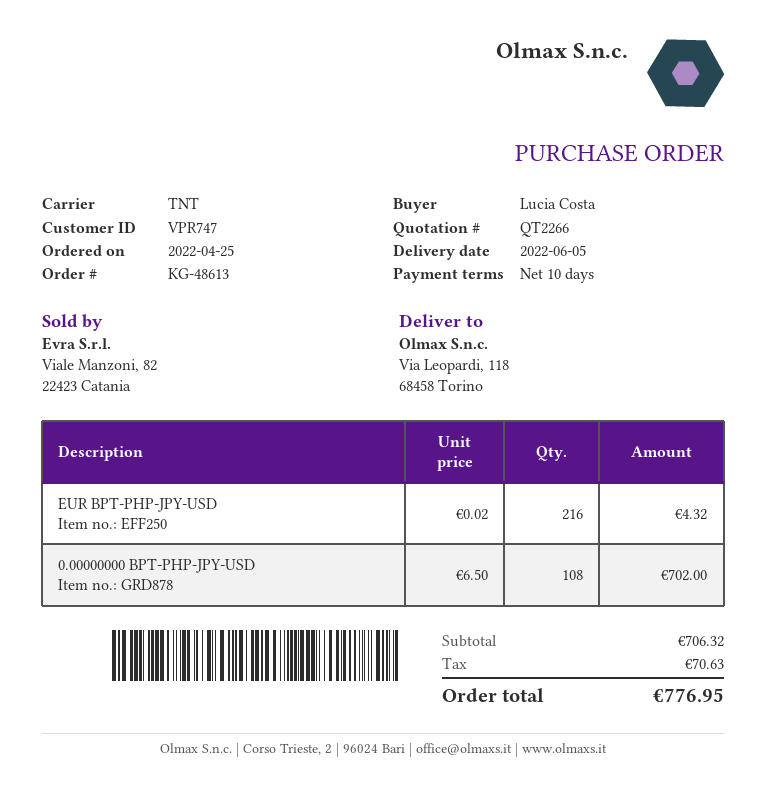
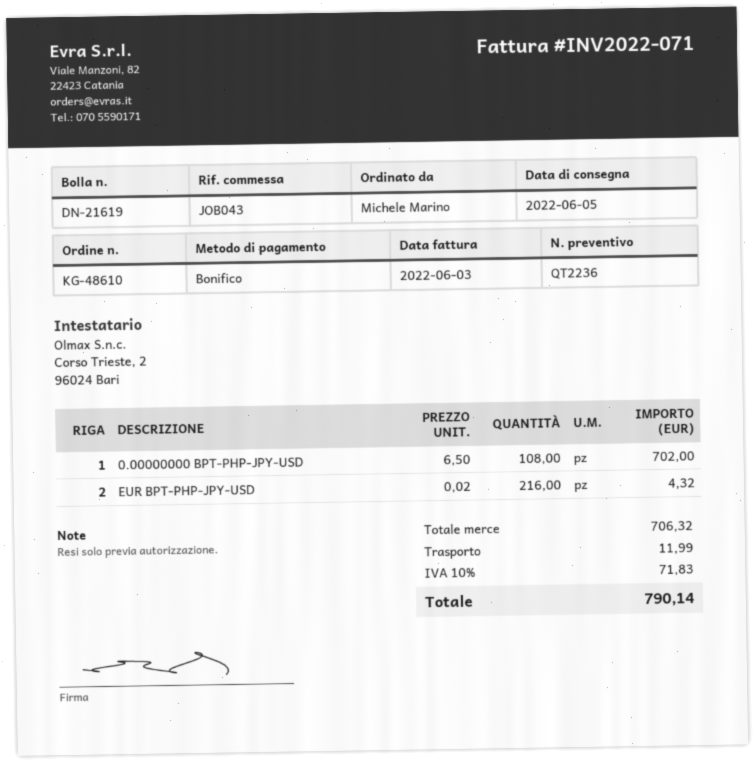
quote number: QT2266 -> QT2236
order number: KG-48613 -> KG-48610
ordered by: Lucia Costa -> Michele Marino
shipping: none -> 11.99
tax: 70.63 -> 71.83
total: 776.95 -> 790.14

